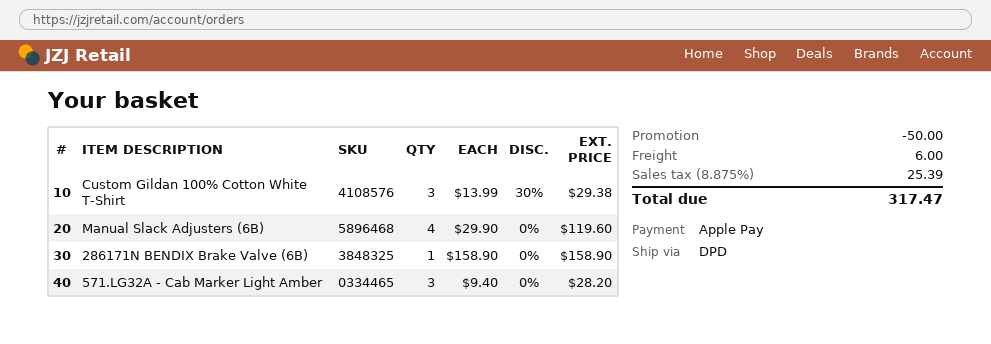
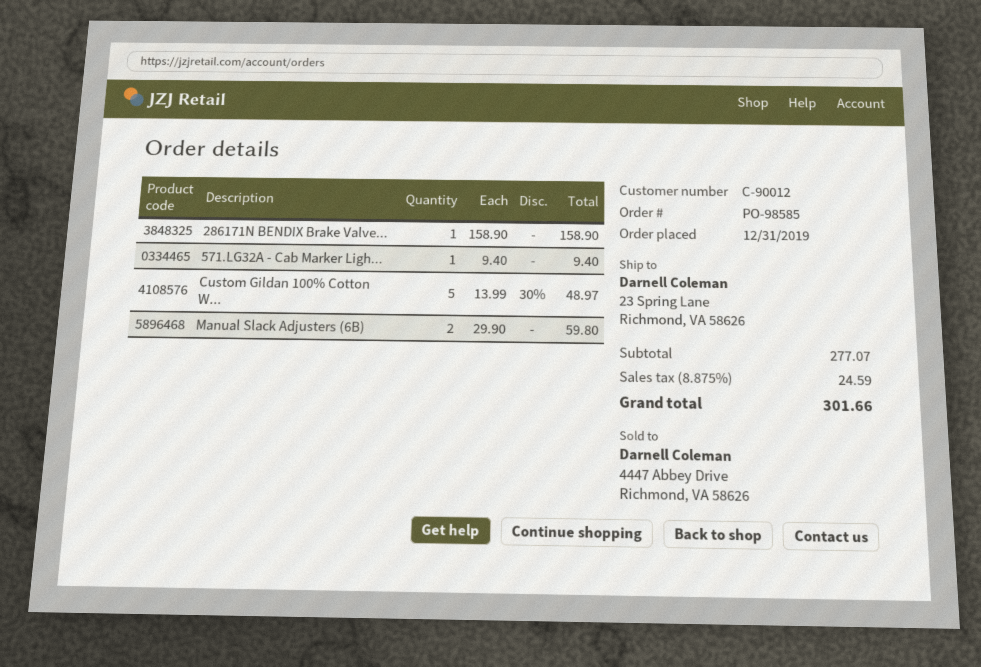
Custom Gildan 100% Cotton White T-Shirt: 3 x 13.99 - 30% = 29.38 -> 5 x 13.99 - 30% = 48.97
Manual Slack Adjusters (6B): 4 x 29.90 = 119.60 -> 2 x 29.90 = 59.80
571.LG32A - Cab Marker Light Amber: 3 x 9.40 = 28.20 -> 1 x 9.40 = 9.40
discount: 50.00 -> none
shipping: 6.00 -> none
tax: 8.875% = 25.39 -> 8.875% = 24.59
total: 317.47 -> 301.66

